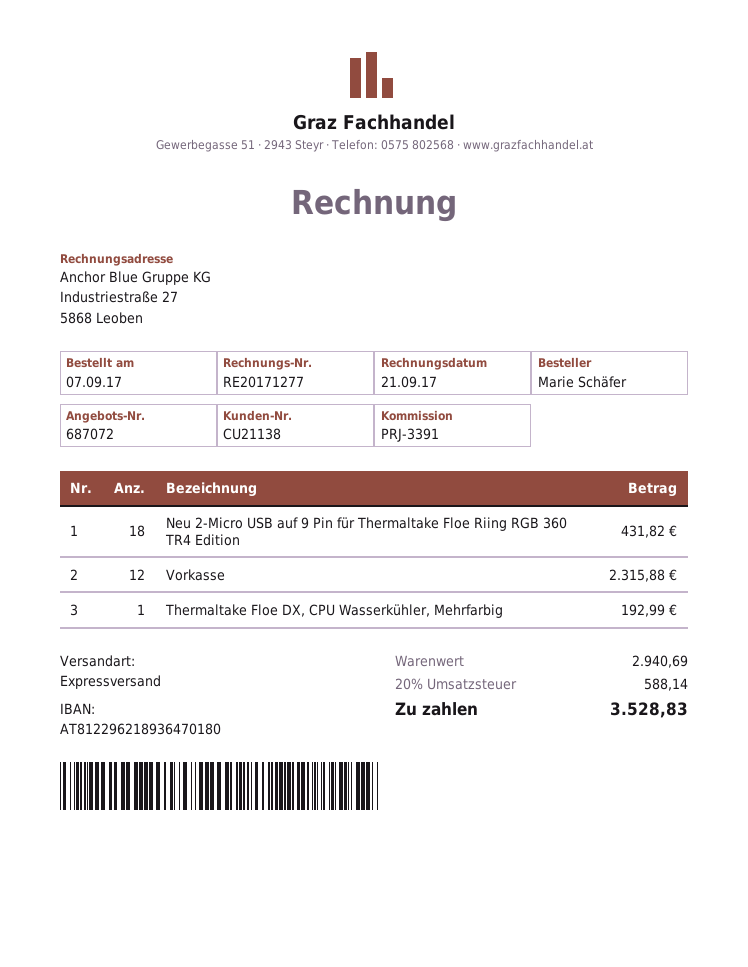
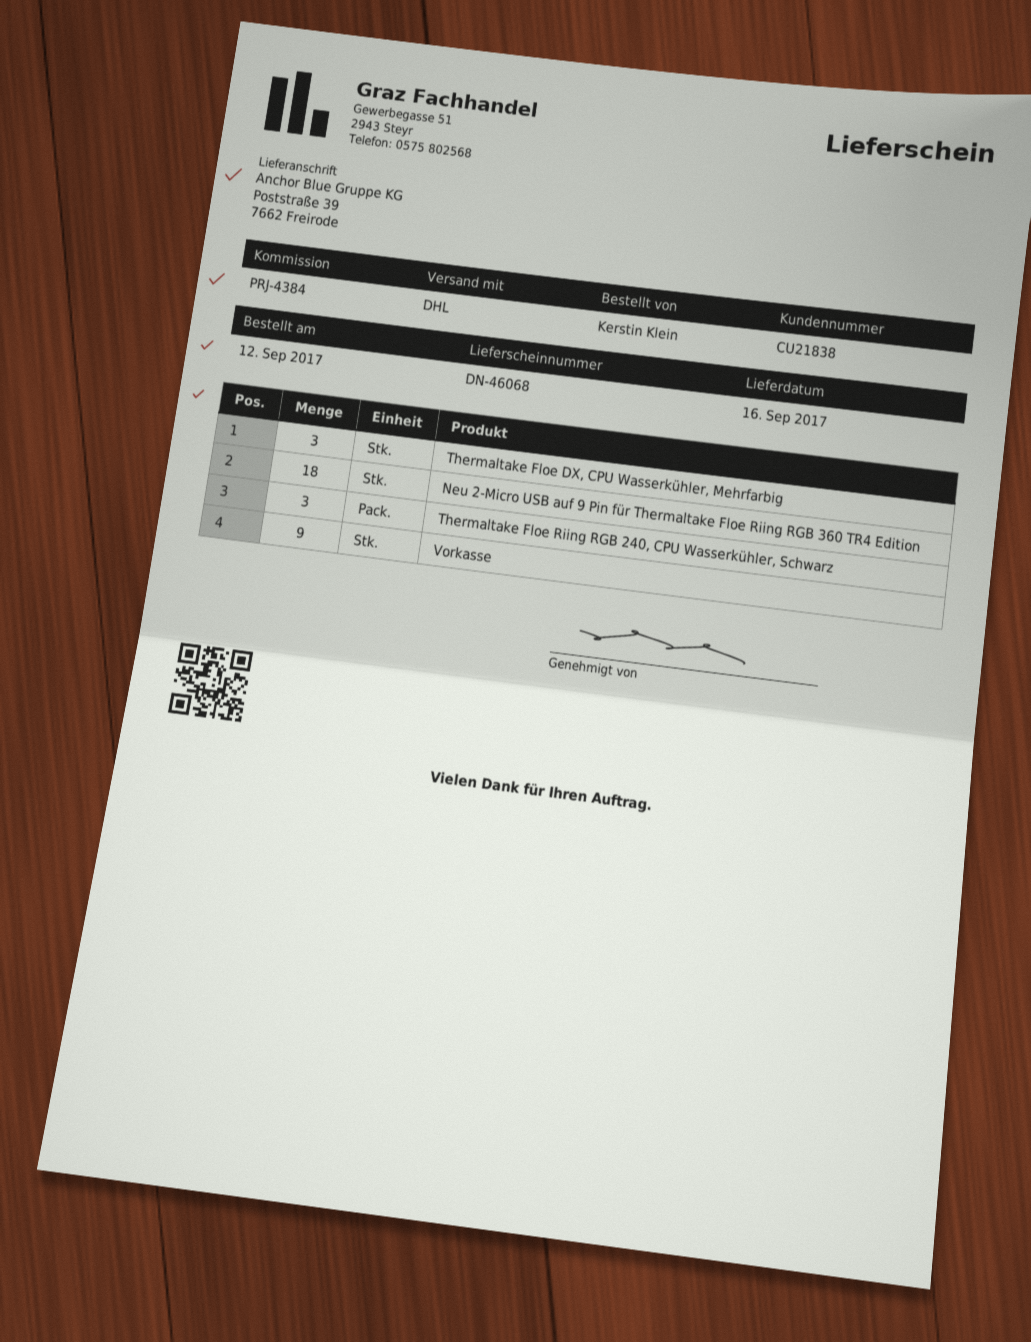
order date: 2017-09-07 -> 2017-09-12
customer number: CU21138 -> CU21838
reference: PRJ-3391 -> PRJ-4384
ordered by: Marie Schäfer -> Kerstin Klein
shipping method: express -> DHL
Vorkasse: 12 -> 9
Thermaltake Floe DX, CPU Wasserkühler, Mehrfarbig: 1 -> 3
Thermaltake Floe Riing RGB 240, CPU Wasserkühler, Schwarz: none -> 3

